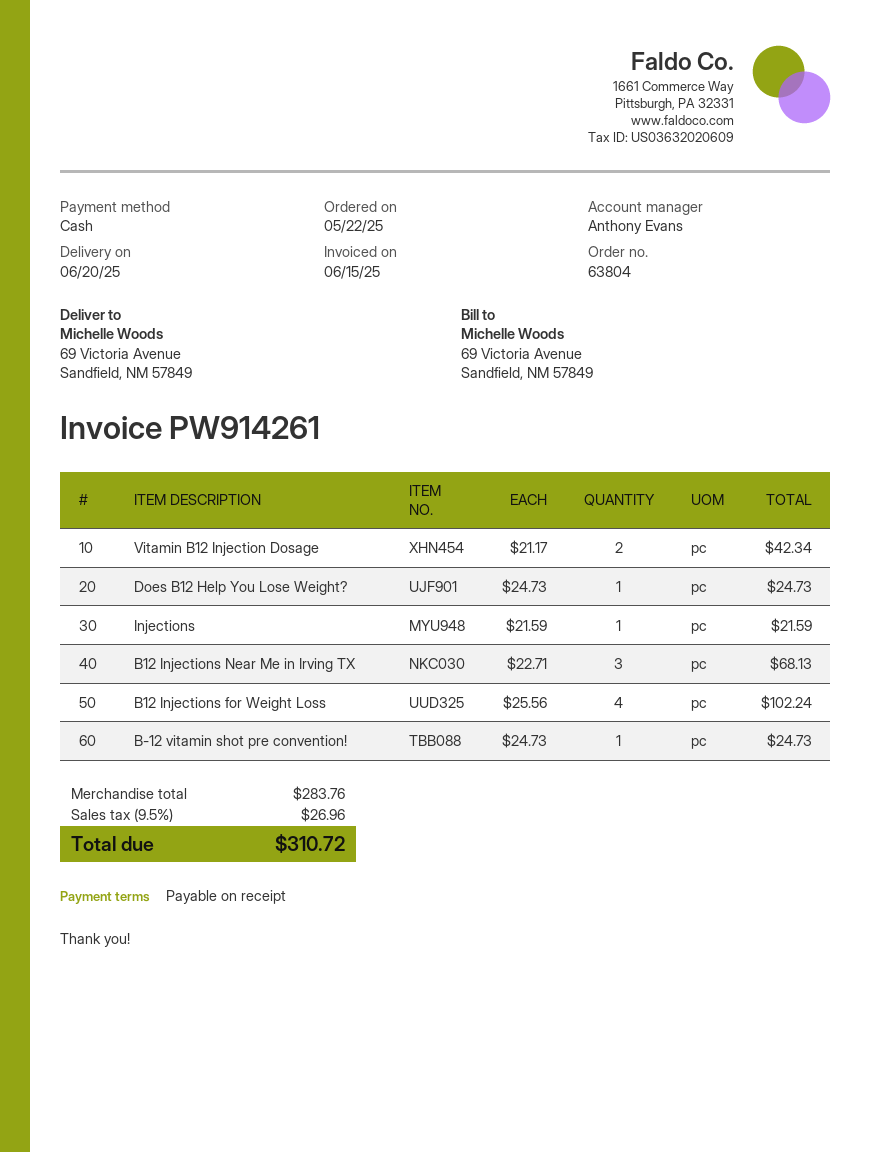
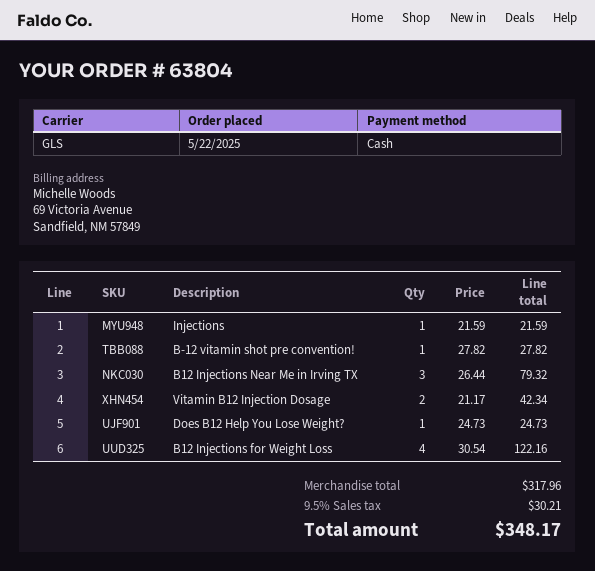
B12 Injections Near Me in Irving TX: 3 x 22.71 = 68.13 -> 3 x 26.44 = 79.32
B12 Injections for Weight Loss: 4 x 25.56 = 102.24 -> 4 x 30.54 = 122.16
B-12 vitamin shot pre convention!: 1 x 24.73 = 24.73 -> 1 x 27.82 = 27.82
subtotal: 283.76 -> 317.96
tax: 9.5% = 26.96 -> 9.5% = 30.21
total: 310.72 -> 348.17

